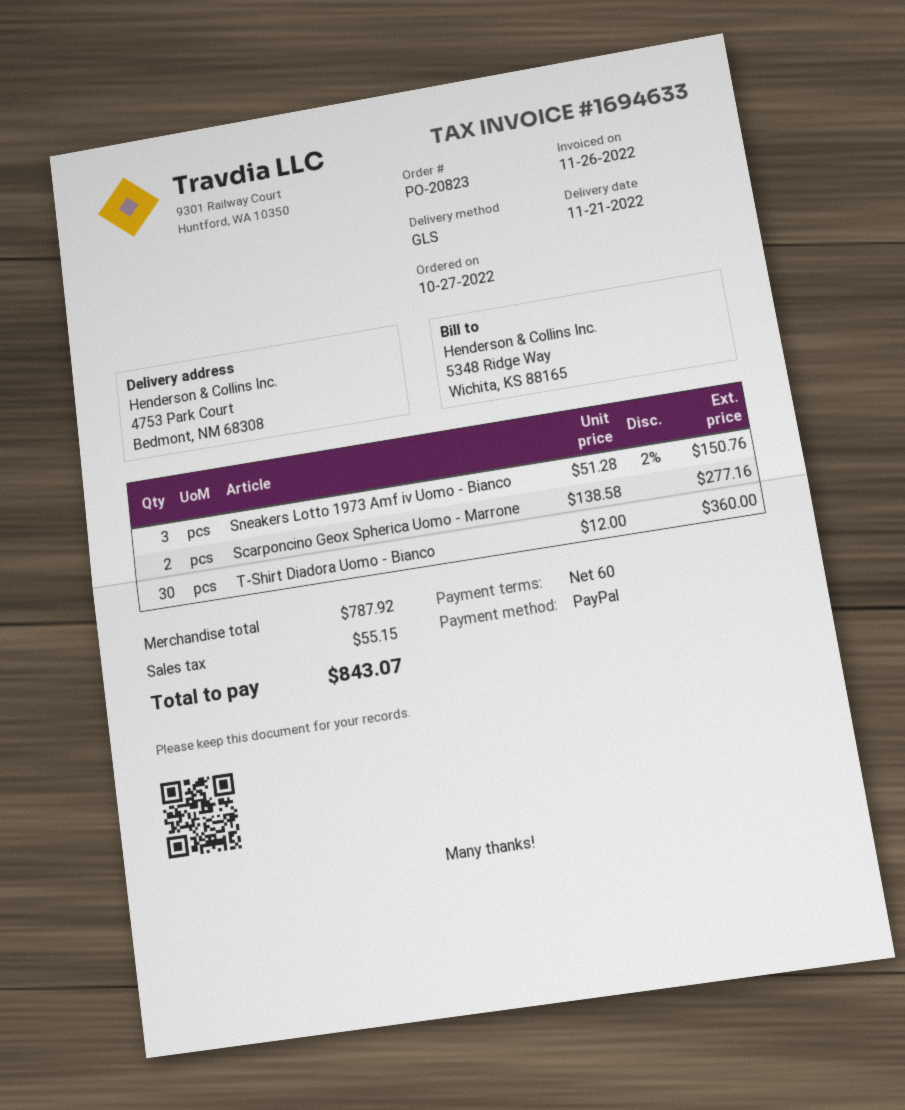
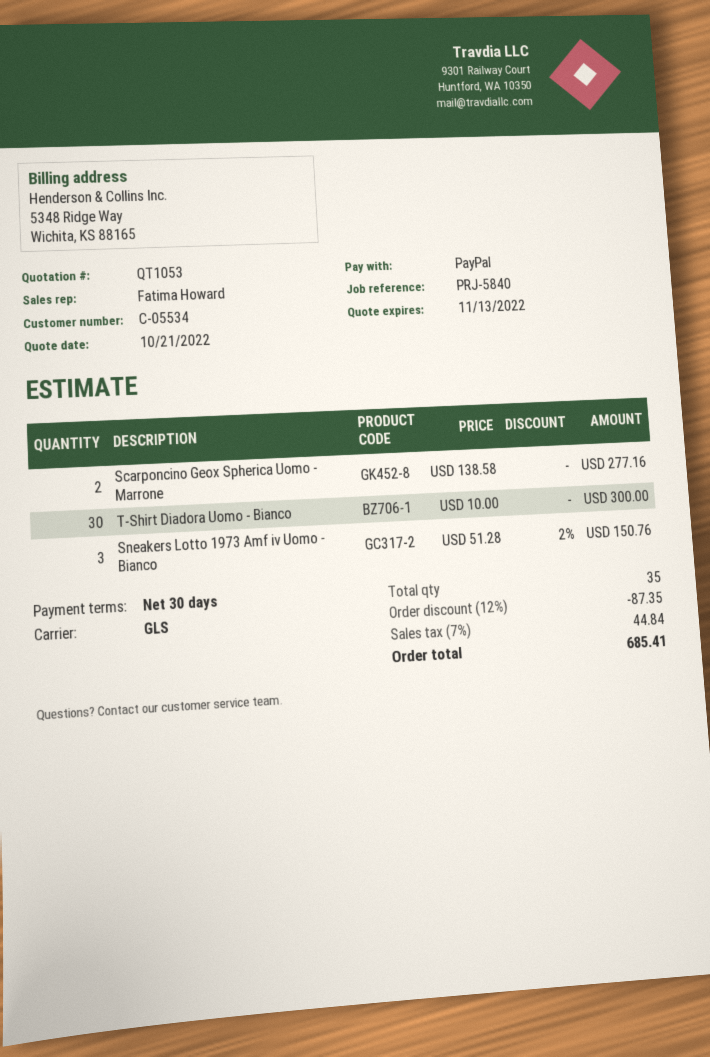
payment terms: 60 days -> 30 days
T-Shirt Diadora Uomo - Bianco: 30 x 12.00 = 360.00 -> 30 x 10.00 = 300.00
discount: none -> 12% = 87.35
tax: 55.15 -> 44.84
total: 843.07 -> 685.41

